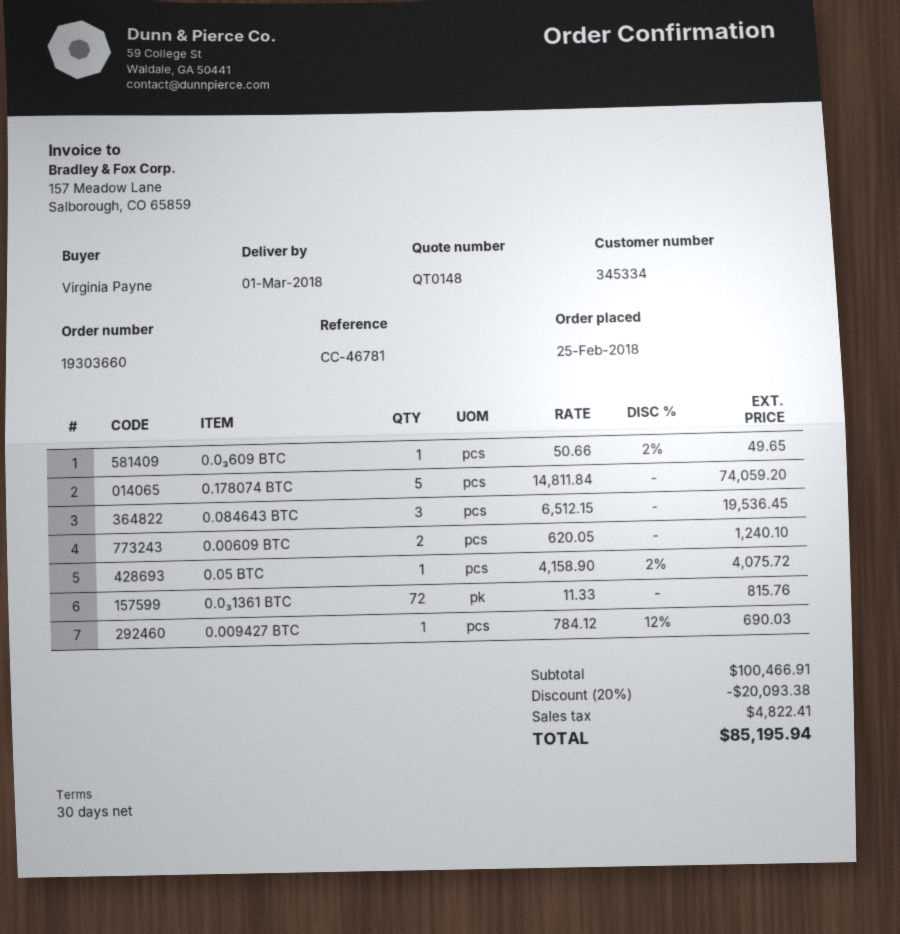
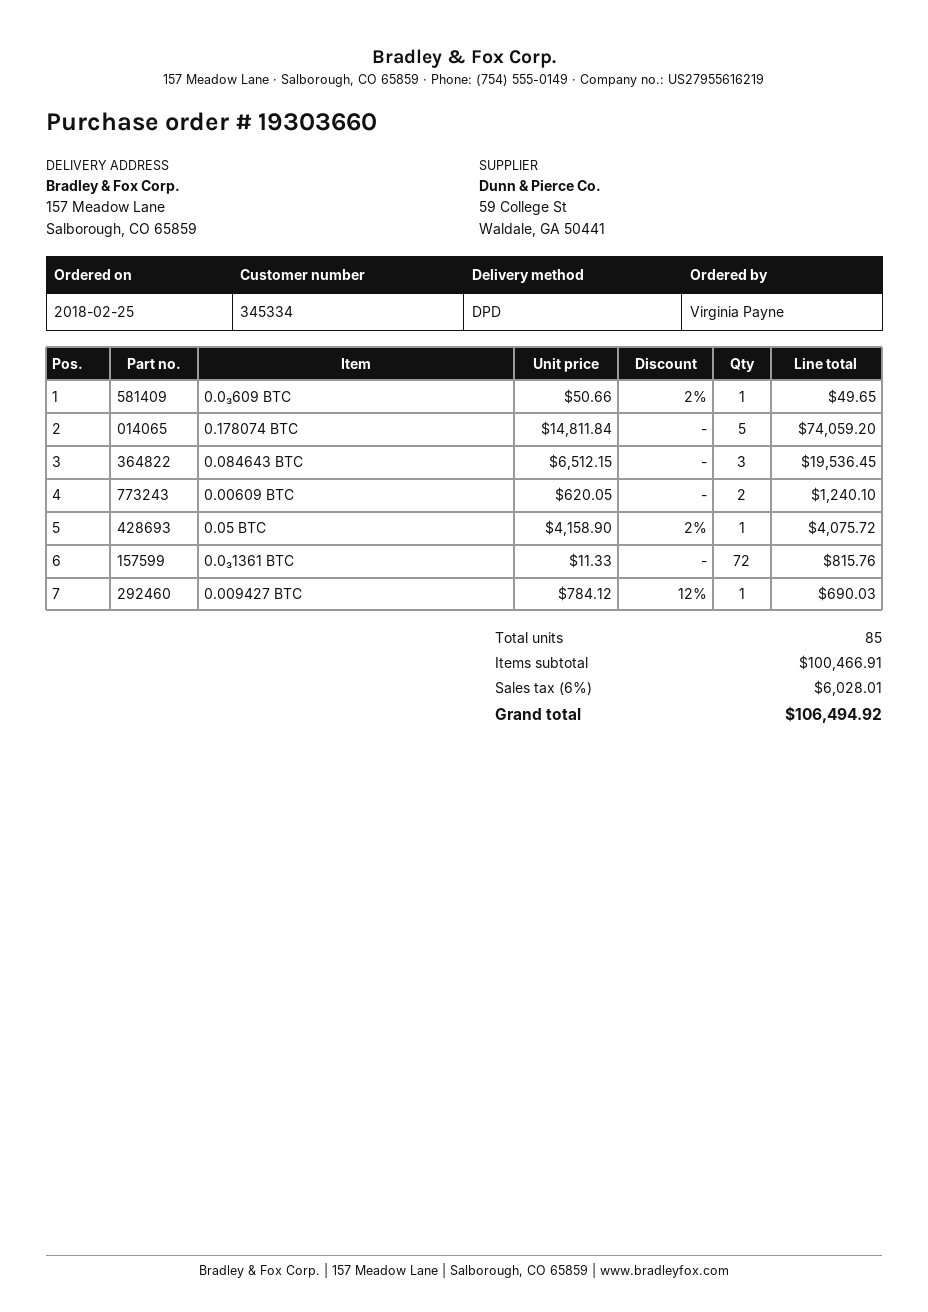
discount: 20% = 20093.38 -> none
tax: 4822.41 -> 6028.01
total: 85195.94 -> 106494.92

